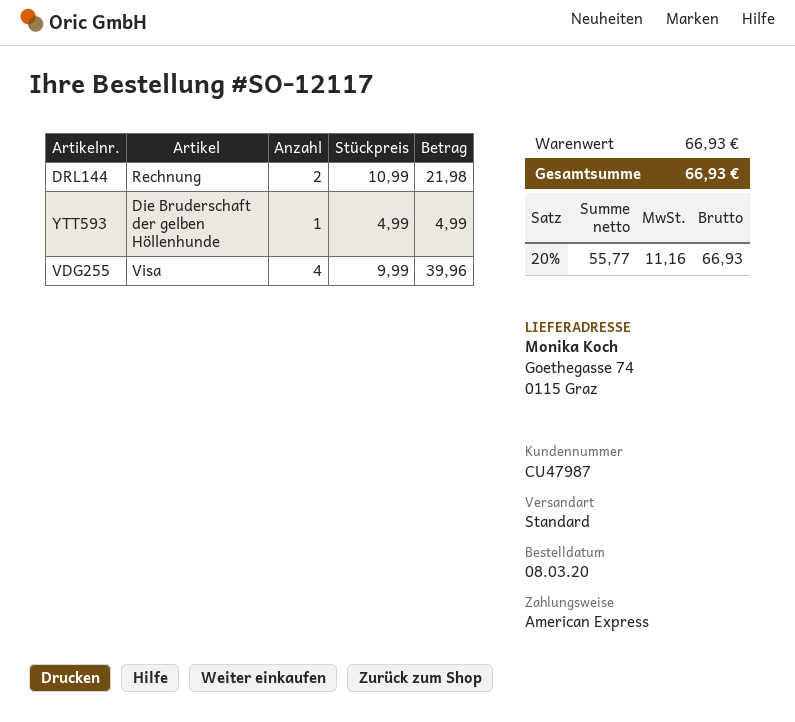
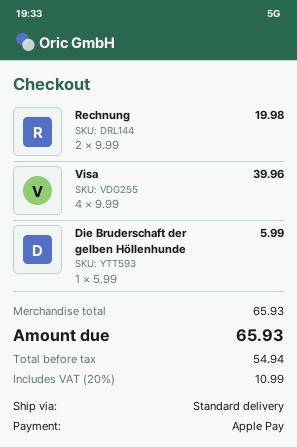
payment method: American Express -> Apple Pay
Rechnung: 2 x 10.99 = 21.98 -> 2 x 9.99 = 19.98
Die Bruderschaft der gelben Höllenhunde: 1 x 4.99 = 4.99 -> 1 x 5.99 = 5.99
subtotal: 66.93 -> 65.93
net: 55.77 -> 54.94
tax: 20% = 11.16 -> 20% = 10.99
total: 66.93 -> 65.93

